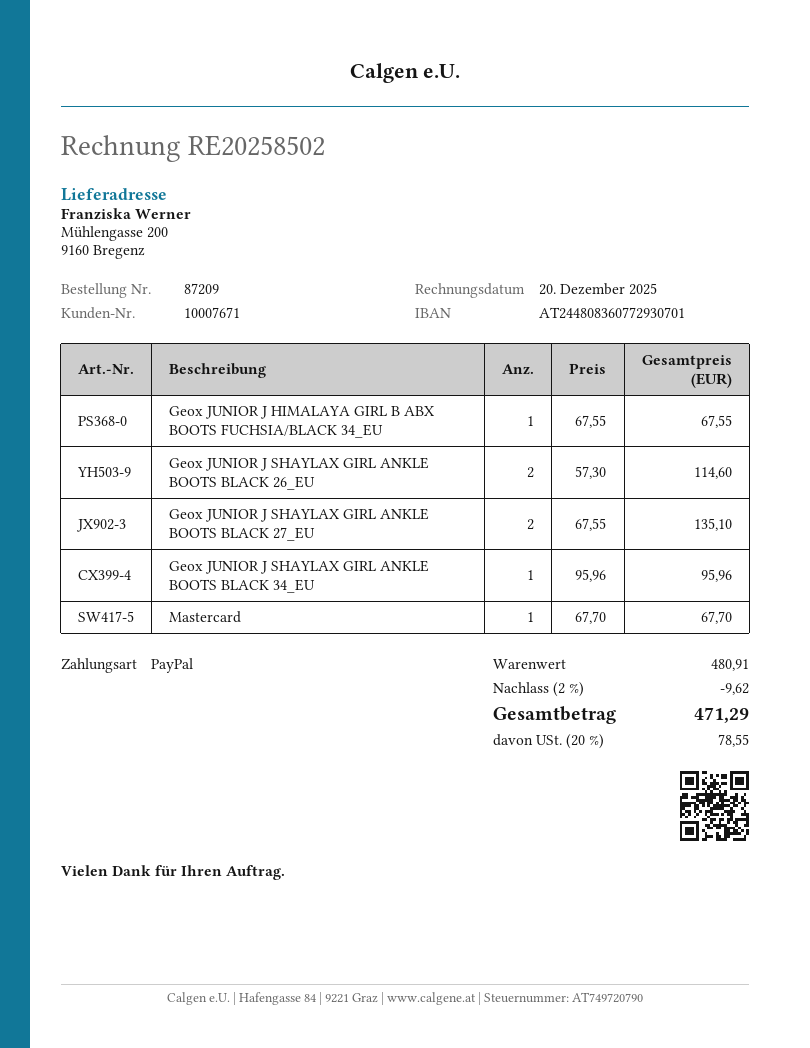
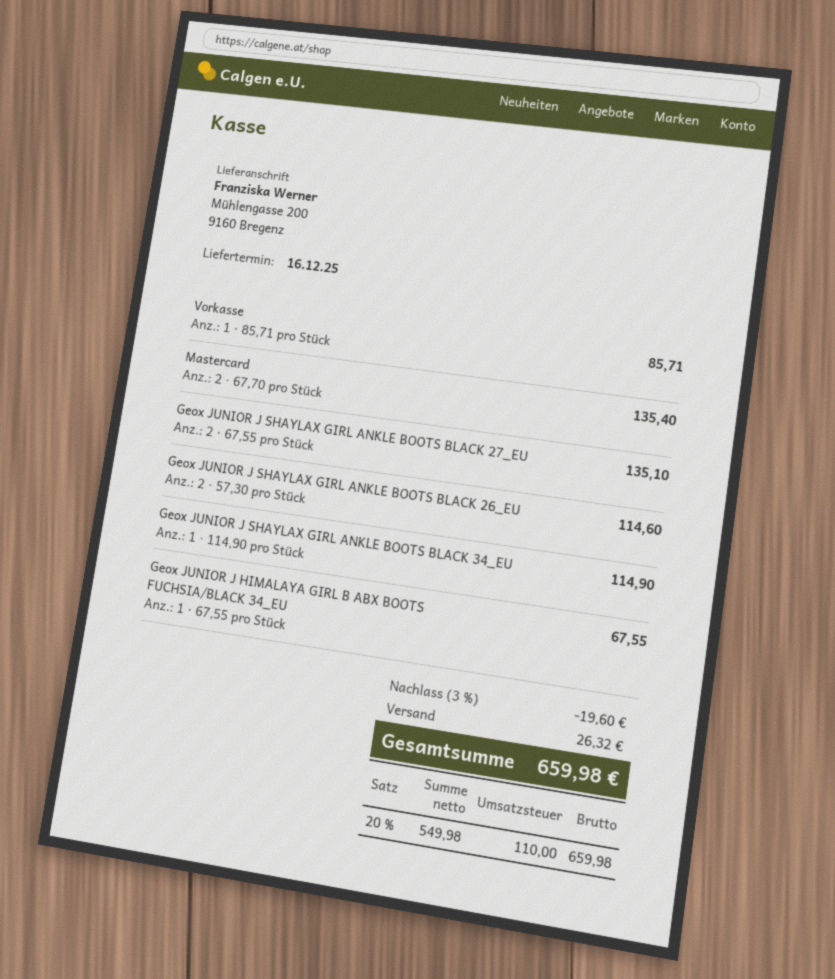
Geox JUNIOR J SHAYLAX GIRL ANKLE BOOTS BLACK 34_EU: 1 x 95.96 = 95.96 -> 1 x 114.90 = 114.90
Mastercard: 1 x 67.70 = 67.70 -> 2 x 67.70 = 135.40
Vorkasse: none -> 1 x 85.71 = 85.71
discount: 2% = 9.62 -> 3% = 19.60
shipping: none -> 26.32
tax: 20% = 78.55 -> 20% = 110.00
total: 471.29 -> 659.98

